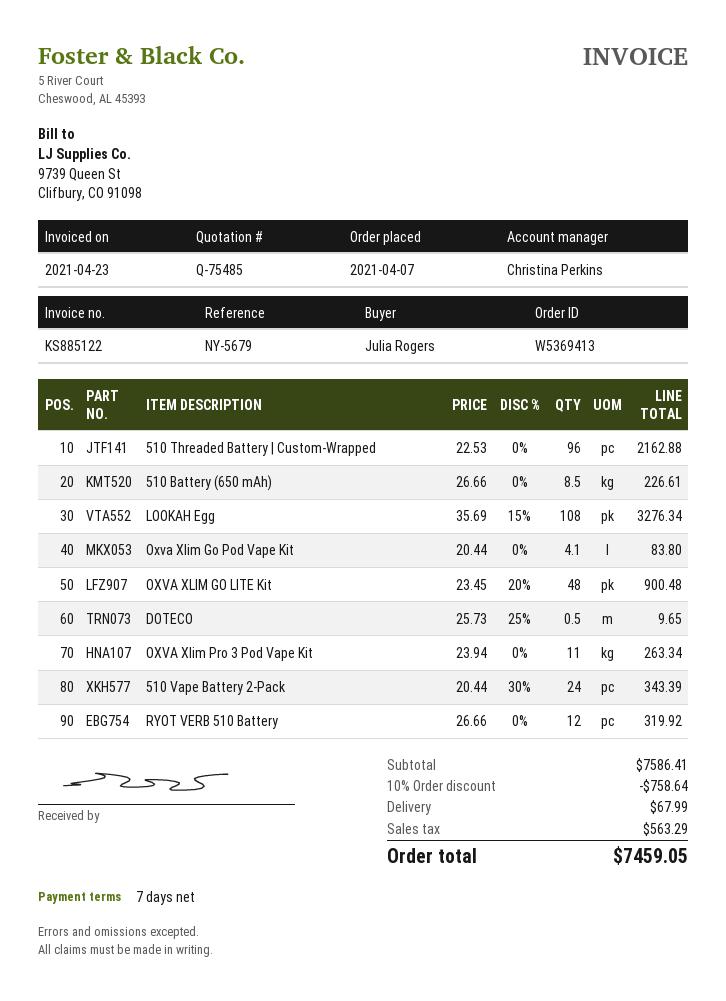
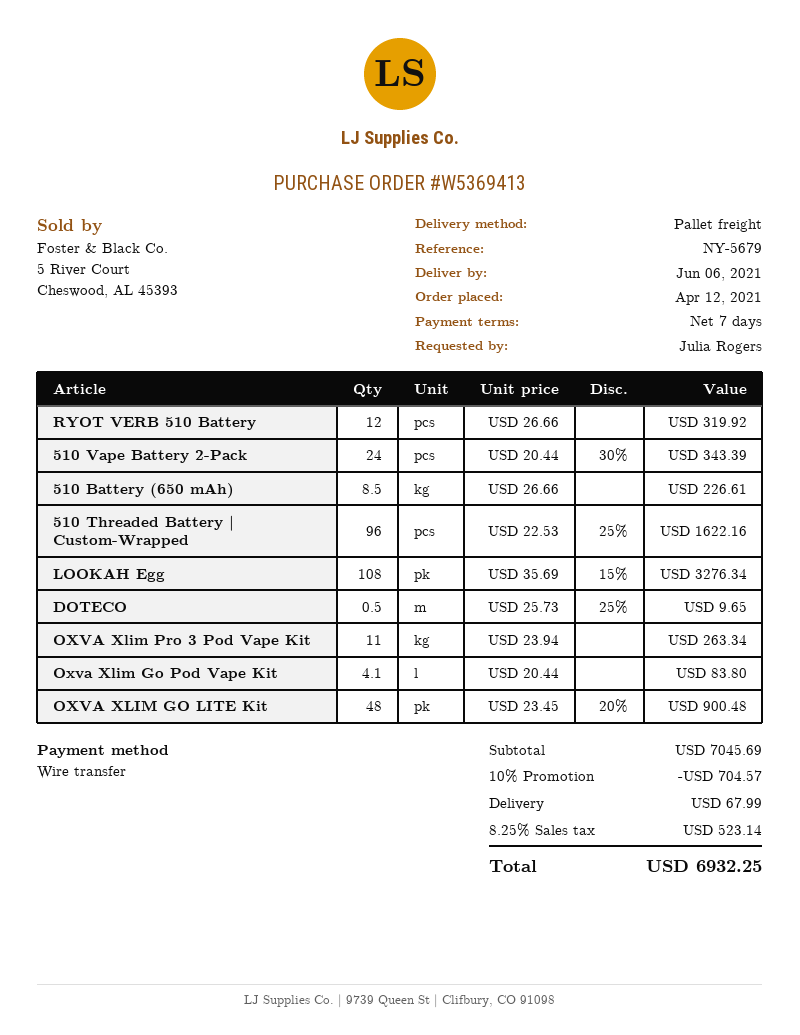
order date: 2021-04-07 -> 2021-04-12
510 Threaded Battery | Custom-Wrapped: 96 x 22.53 = 2162.88 -> 96 x 22.53 - 25% = 1622.16
subtotal: 7586.41 -> 7045.69
discount: 10% = 758.64 -> 10% = 704.57
tax: 563.29 -> 523.14
total: 7459.05 -> 6932.25

